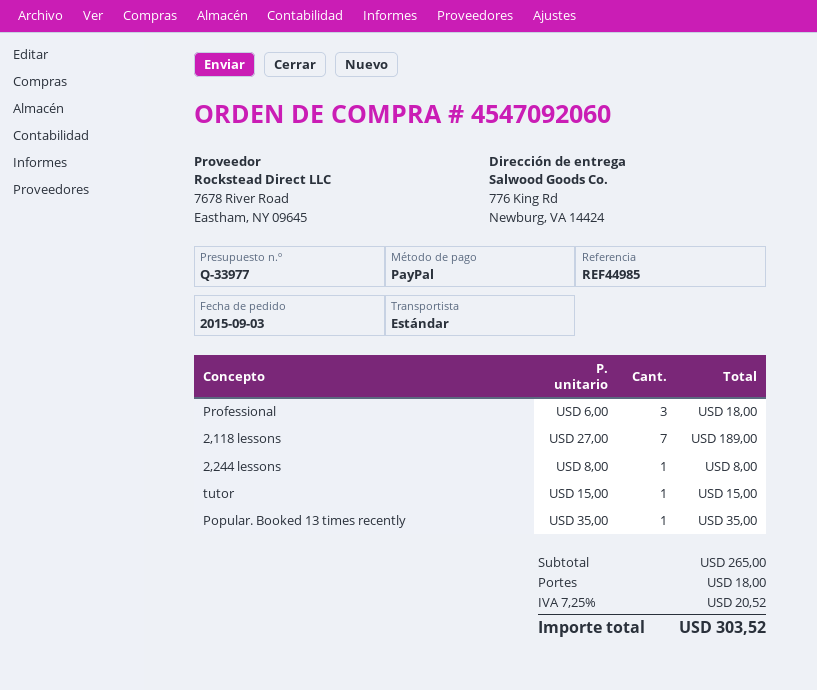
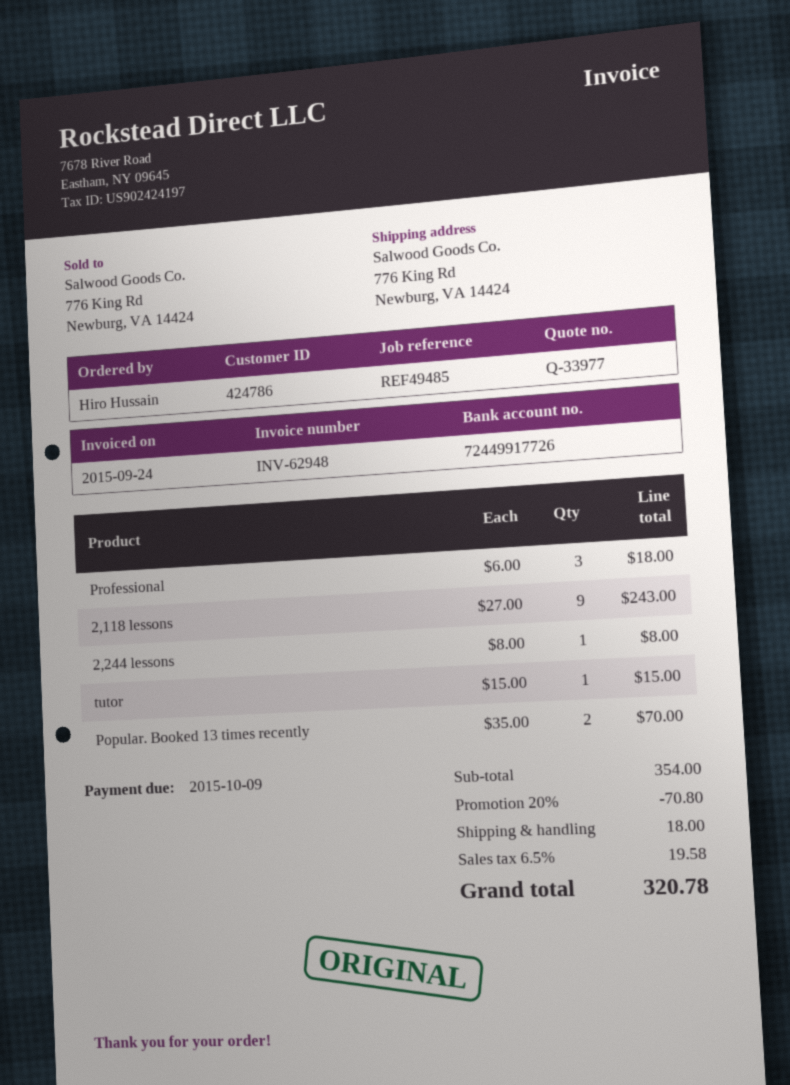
reference: REF44985 -> REF49485
2,118 lessons: 7 x 27.00 = 189.00 -> 9 x 27.00 = 243.00
Popular. Booked 13 times recently: 1 x 35.00 = 35.00 -> 2 x 35.00 = 70.00
subtotal: 265.00 -> 354.00
discount: none -> 20% = 70.80
tax: 7.25% = 20.52 -> 6.5% = 19.58
total: 303.52 -> 320.78

